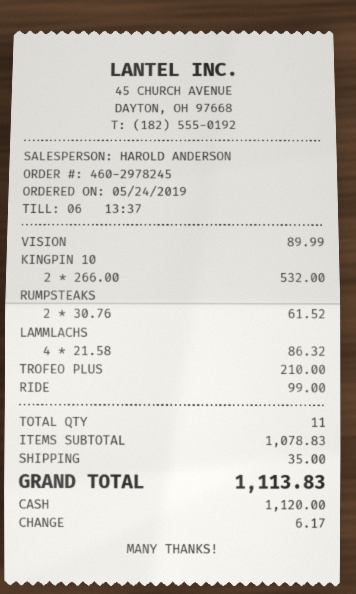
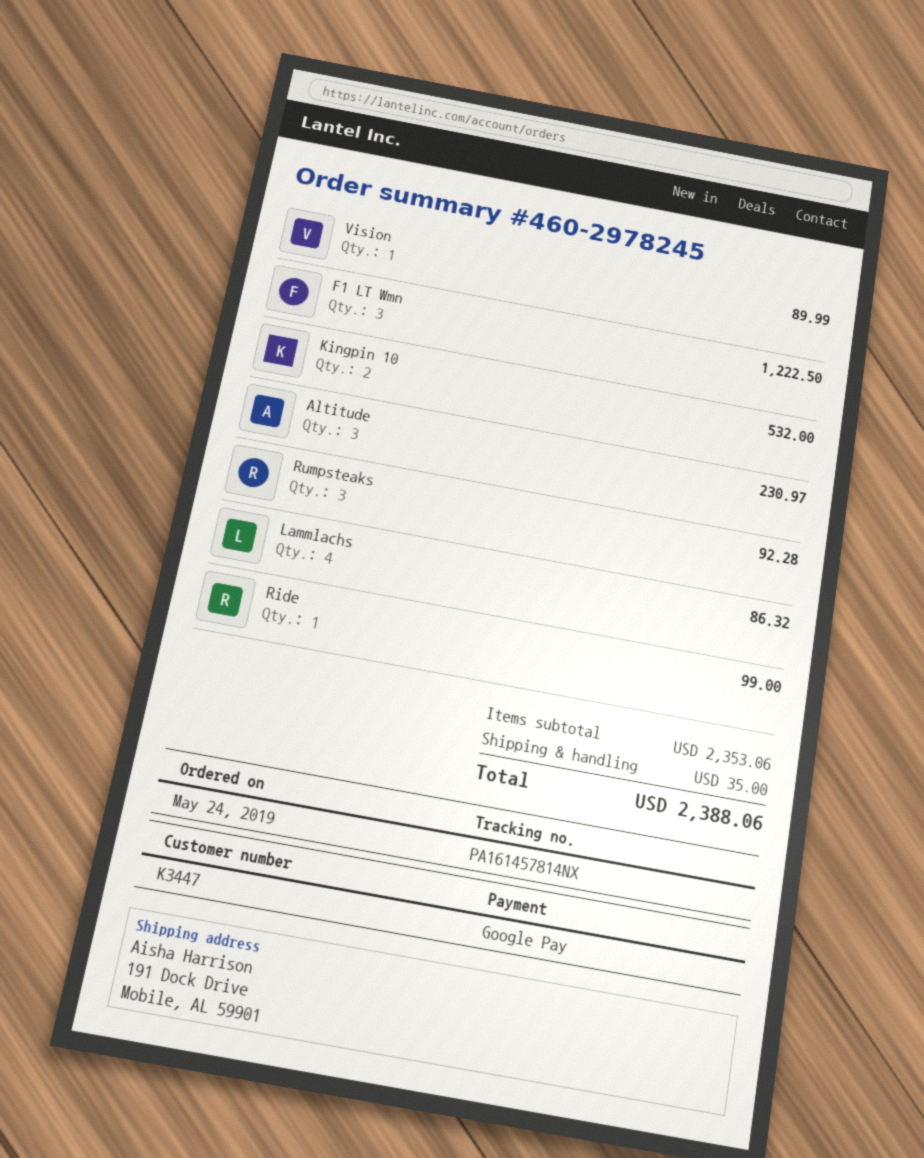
payment method: cash -> Google Pay
RUMPSTEAKS: 2 for 61.52 -> 3 for 92.28
TROFEO PLUS: 1 for 210.00 -> none
F1 LT Wmn: none -> 3 for 1222.50
Altitude: none -> 3 for 230.97
subtotal: 1078.83 -> 2353.06
total: 1113.83 -> 2388.06

